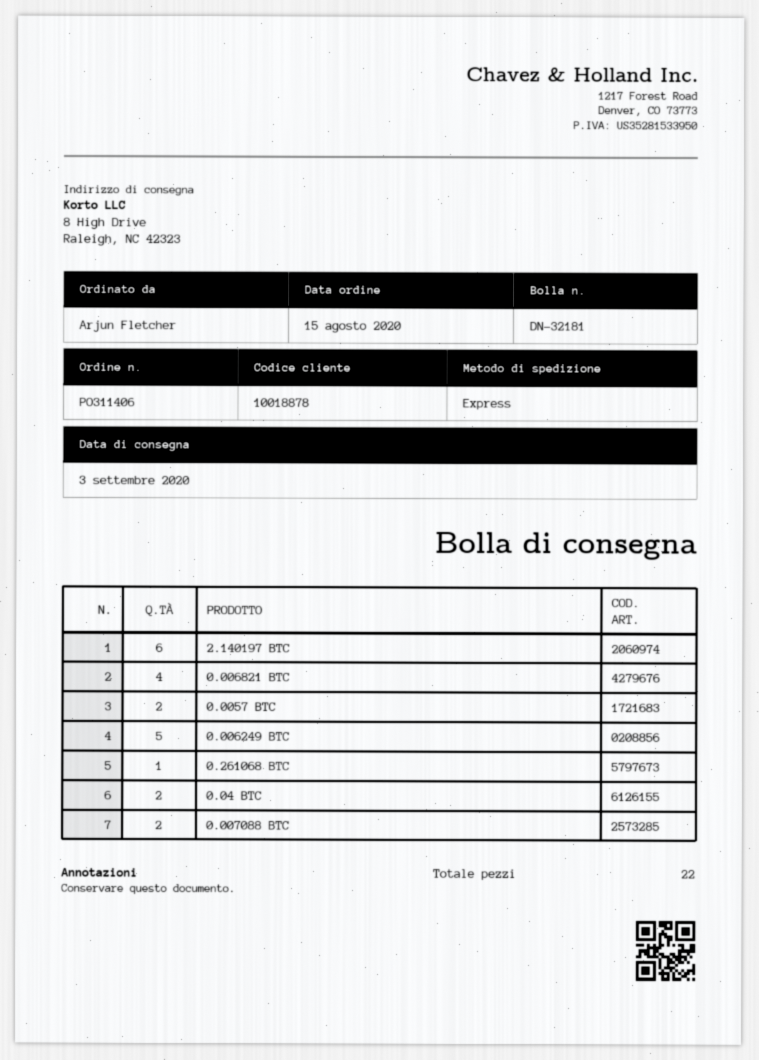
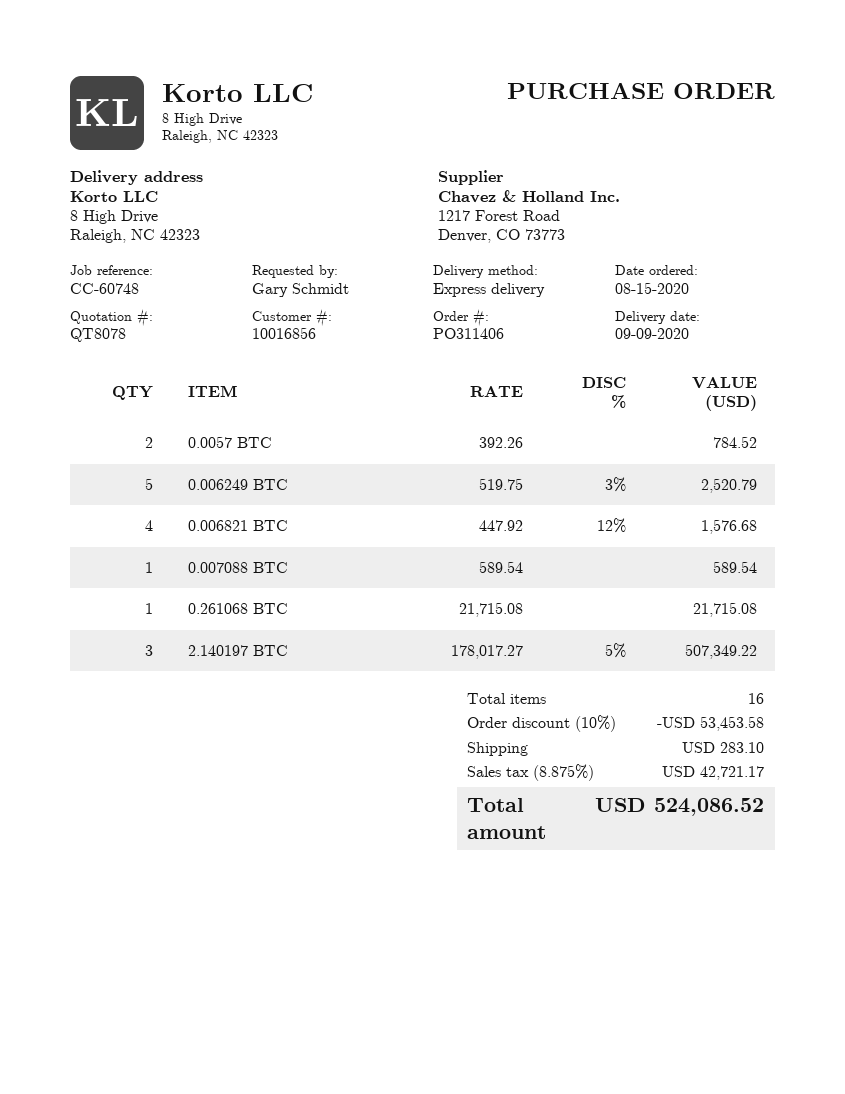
delivery date: 2020-09-03 -> 2020-09-09
customer number: 10018878 -> 10016856
ordered by: Arjun Fletcher -> Gary Schmidt
2.140197 BTC: 6 -> 3
0.04 BTC: 2 -> none
0.007088 BTC: 2 -> 1
total quantity: 22 -> 16

